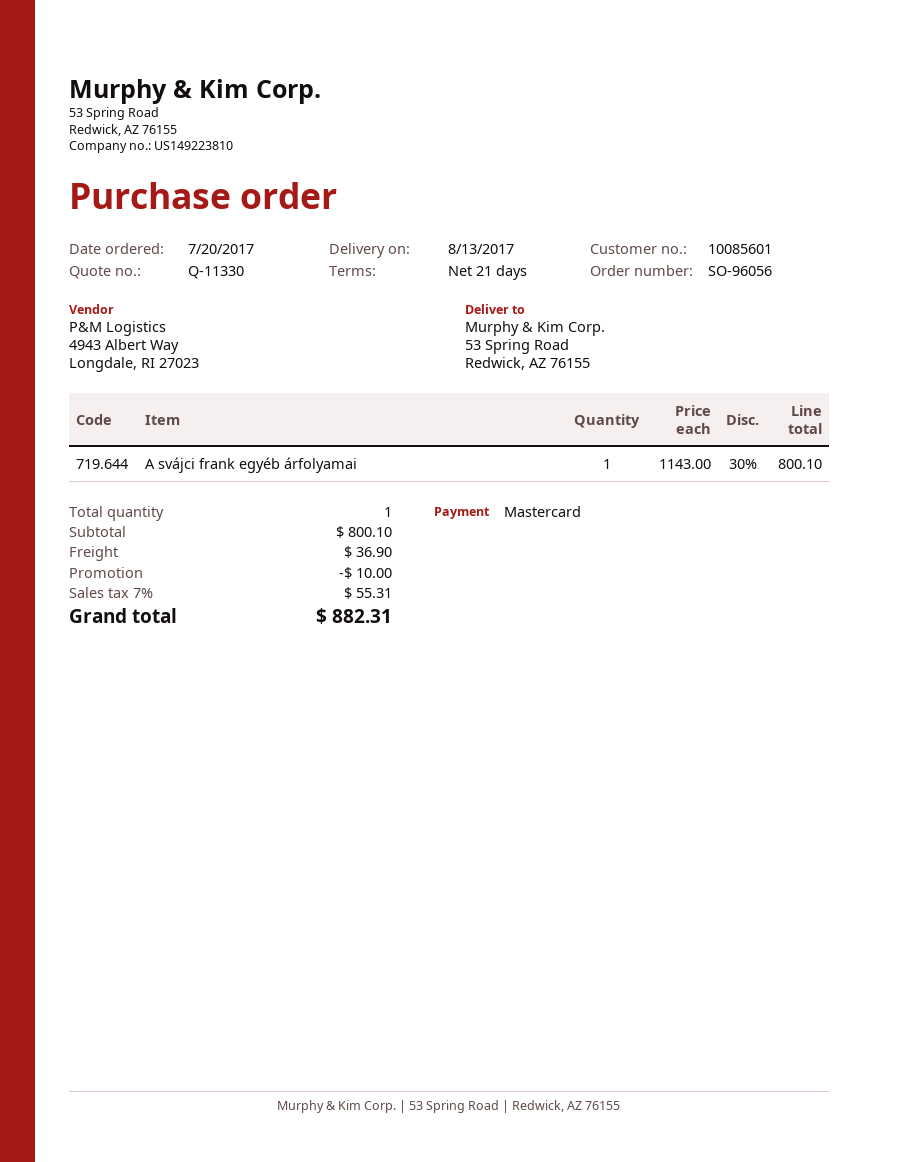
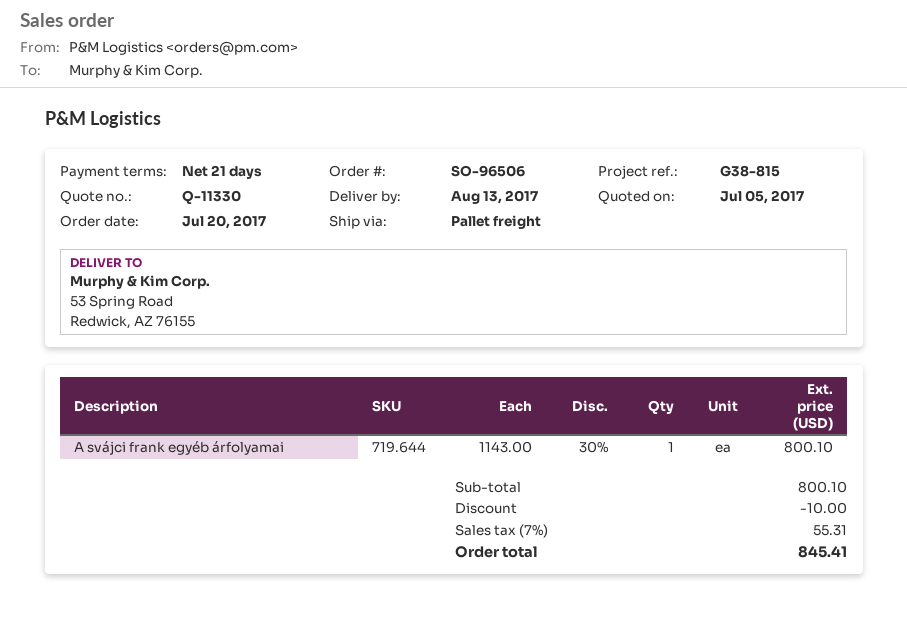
order number: SO-96056 -> SO-96506
shipping: 36.90 -> none
total: 882.31 -> 845.41

